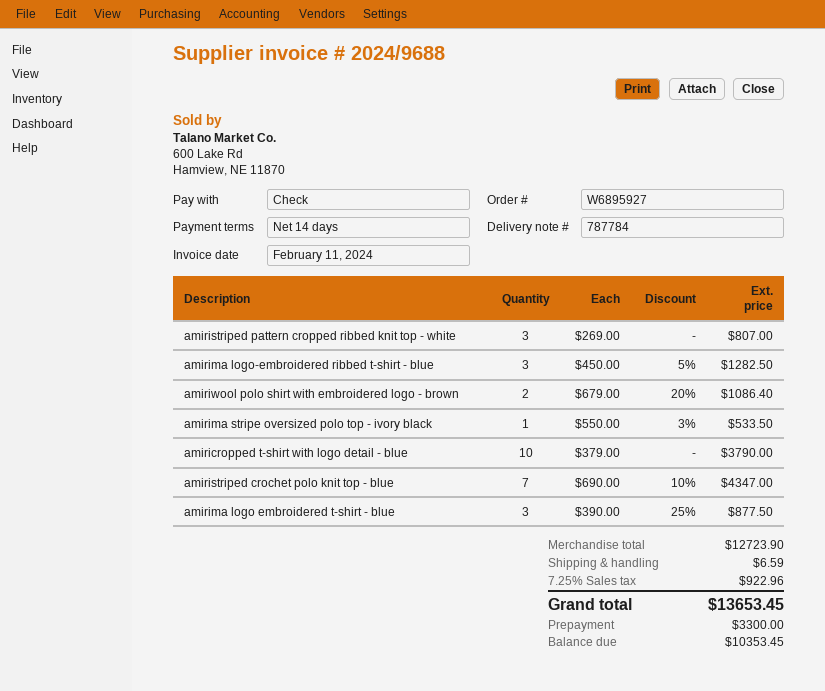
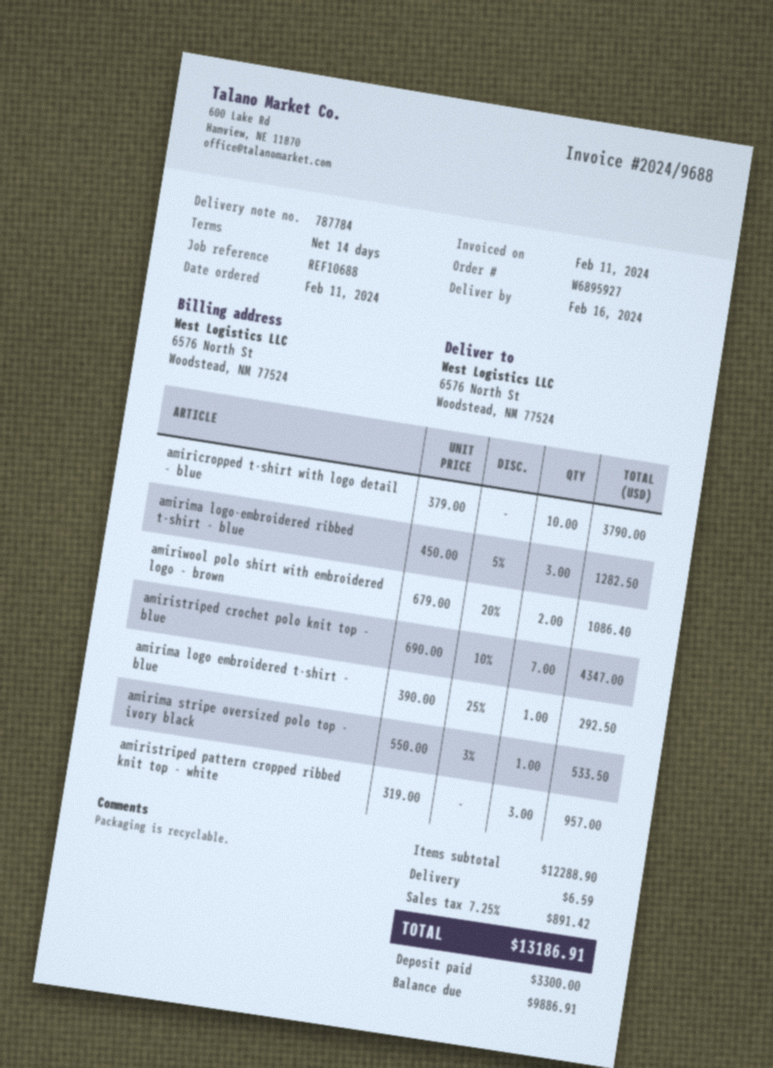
amiristriped pattern cropped ribbed knit top - white: 3 x 269.00 = 807.00 -> 3 x 319.00 = 957.00
amirima logo embroidered t-shirt - blue: 3 x 390.00 - 25% = 877.50 -> 1 x 390.00 - 25% = 292.50
subtotal: 12723.90 -> 12288.90
tax: 7.25% = 922.96 -> 7.25% = 891.42
total: 13653.45 -> 13186.91
balance: 10353.45 -> 9886.91

